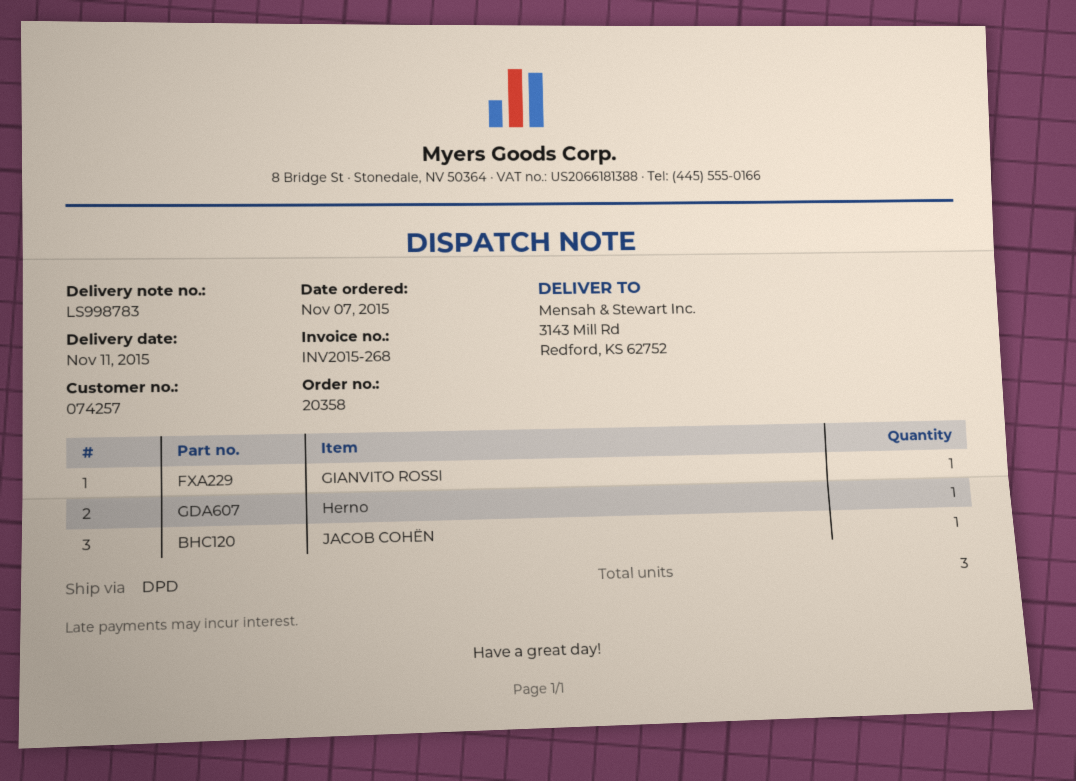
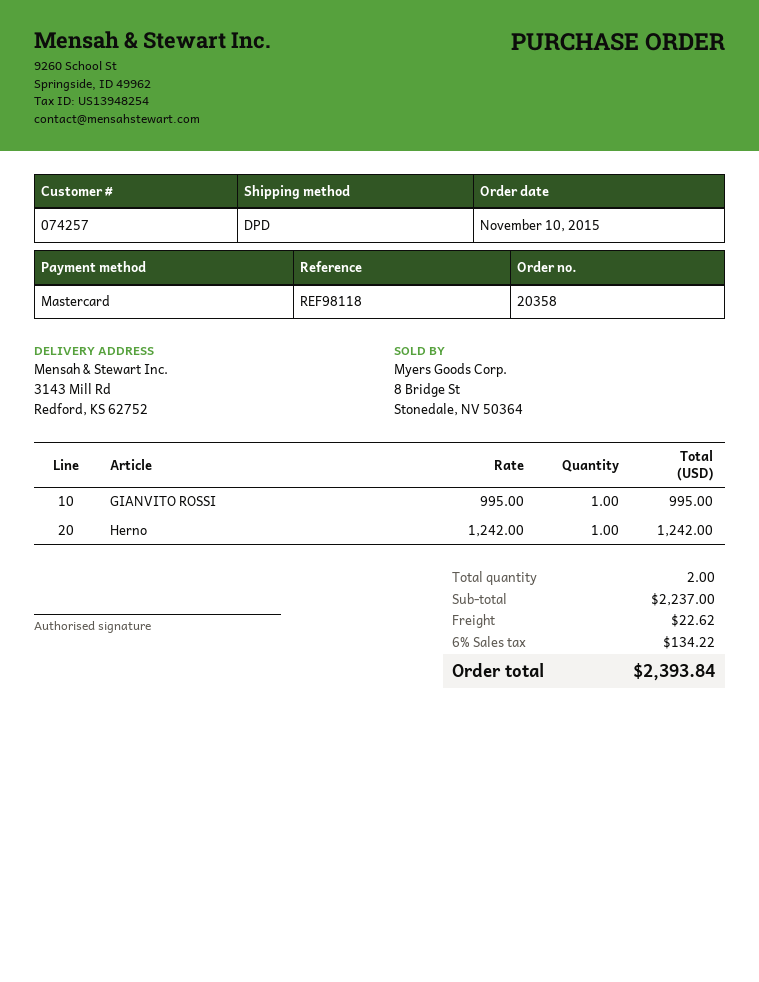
order date: 2015-11-07 -> 2015-11-10
JACOB COHЁN: 1 -> none
total quantity: 3 -> 2

